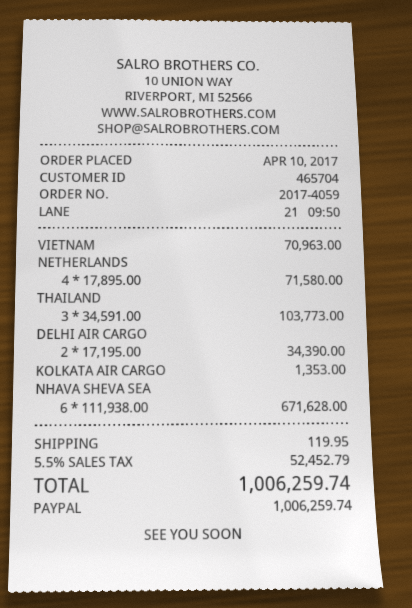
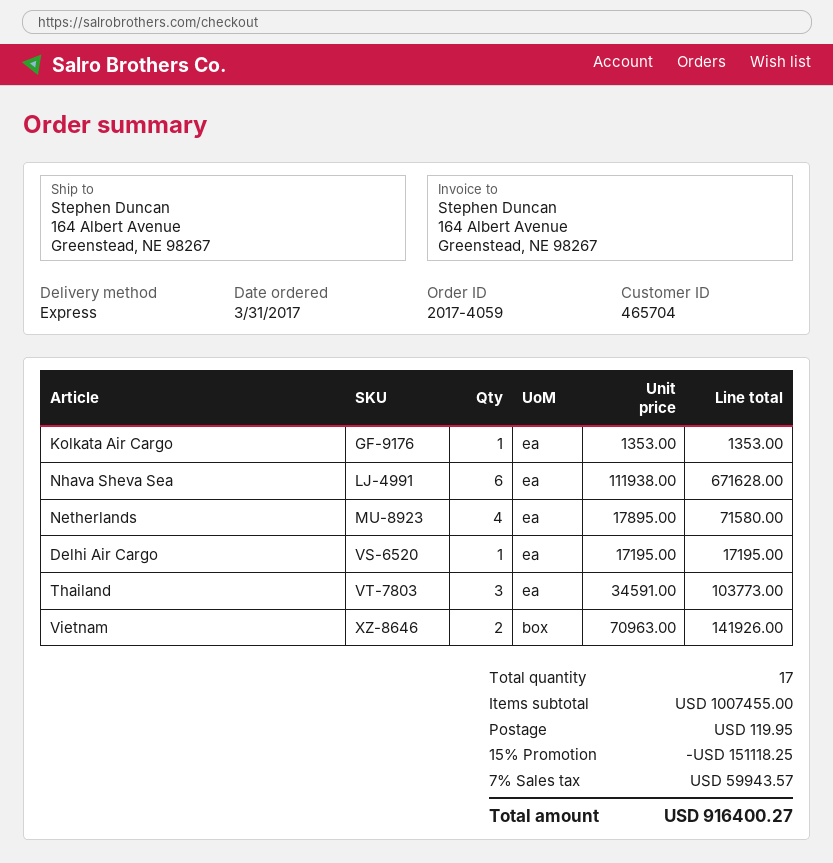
order date: 2017-04-10 -> 2017-03-31
VIETNAM: 1 x 70963.00 = 70963.00 -> 2 x 70963.00 = 141926.00
DELHI AIR CARGO: 2 x 17195.00 = 34390.00 -> 1 x 17195.00 = 17195.00
discount: none -> 15% = 151118.25
tax: 5.5% = 52452.79 -> 7% = 59943.57
total: 1006259.74 -> 916400.27

